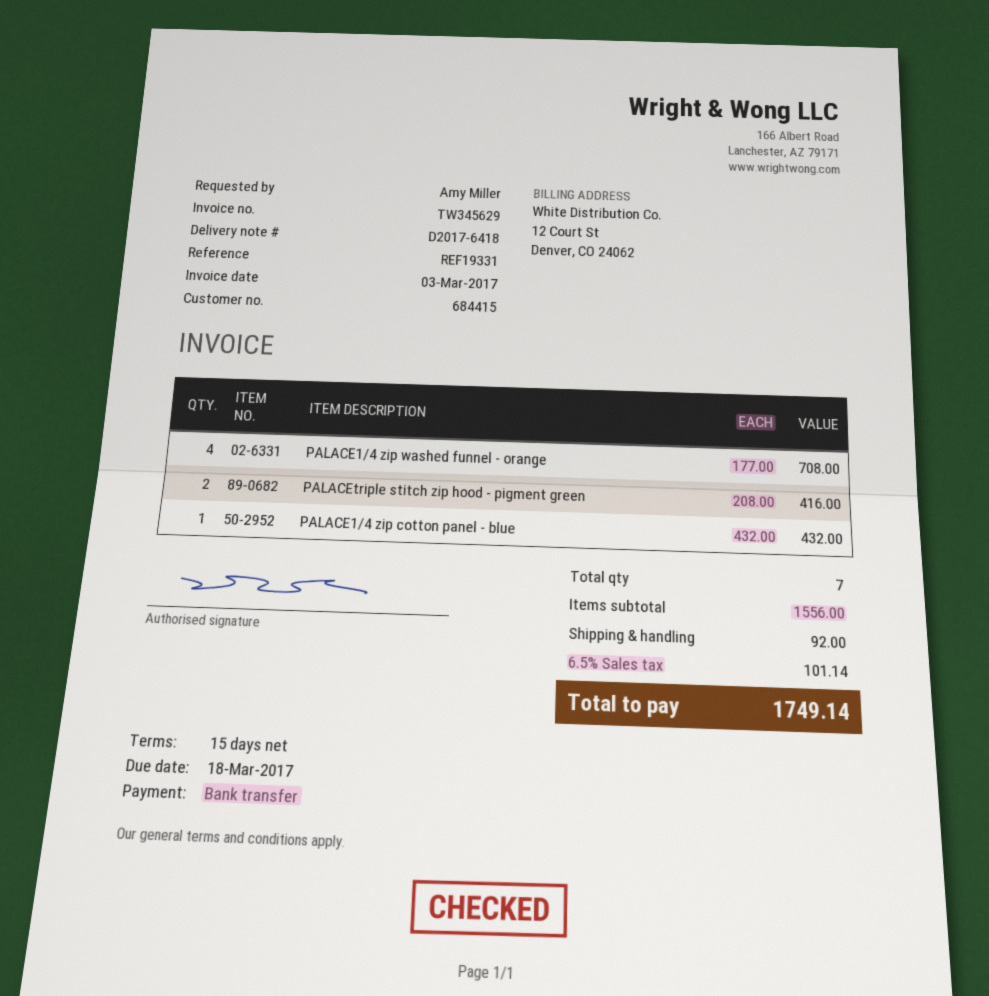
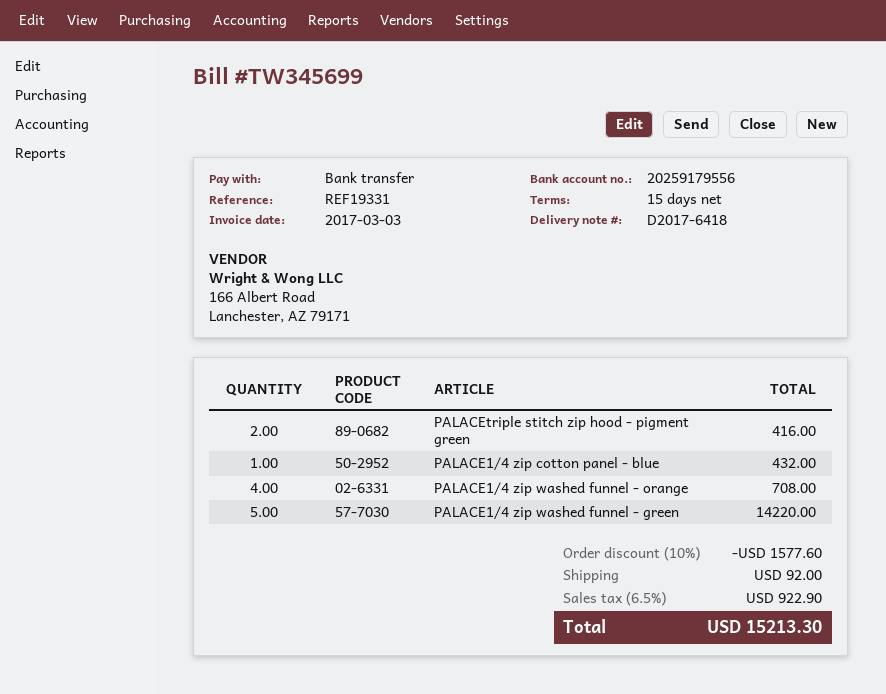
invoice number: TW345629 -> TW345699
PALACE1/4 zip washed funnel - green: none -> 5 for 14220.00
discount: none -> 10% = 1577.60
tax: 6.5% = 101.14 -> 6.5% = 922.90
total: 1749.14 -> 15213.30

